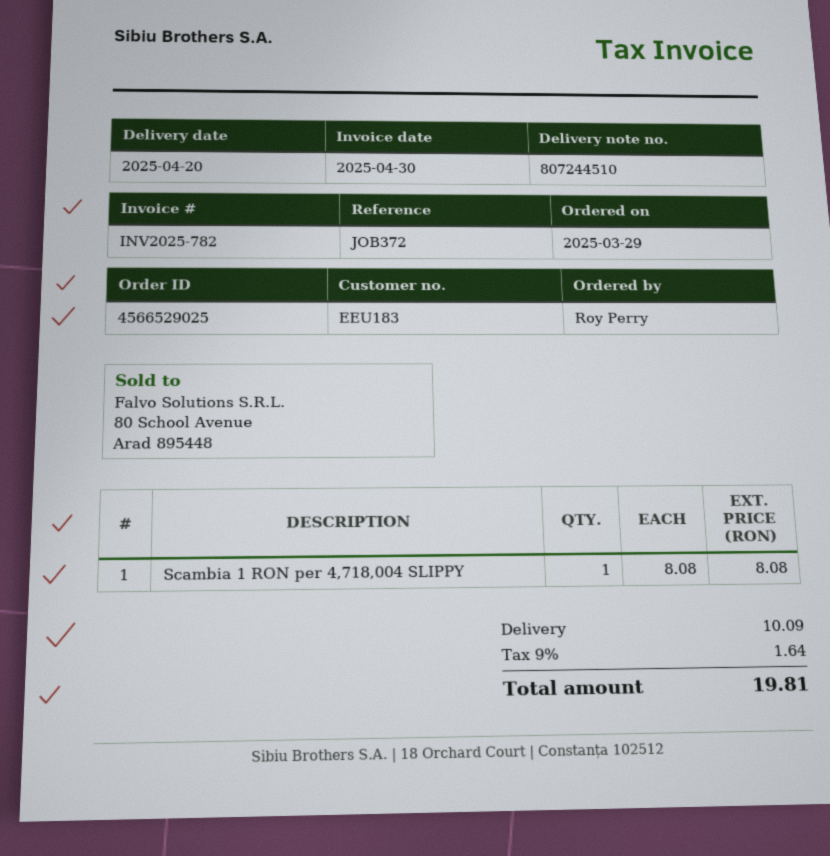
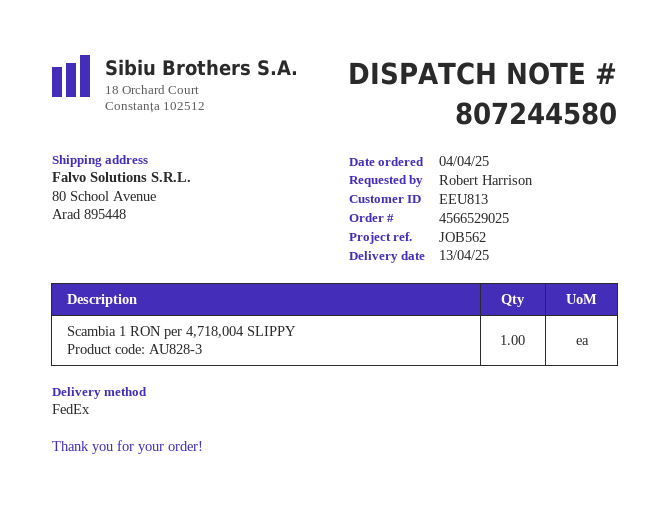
order date: 2025-03-29 -> 2025-04-04
delivery note number: 807244510 -> 807244580
delivery date: 2025-04-20 -> 2025-04-13
customer number: EEU183 -> EEU813
reference: JOB372 -> JOB562
ordered by: Roy Perry -> Robert Harrison

